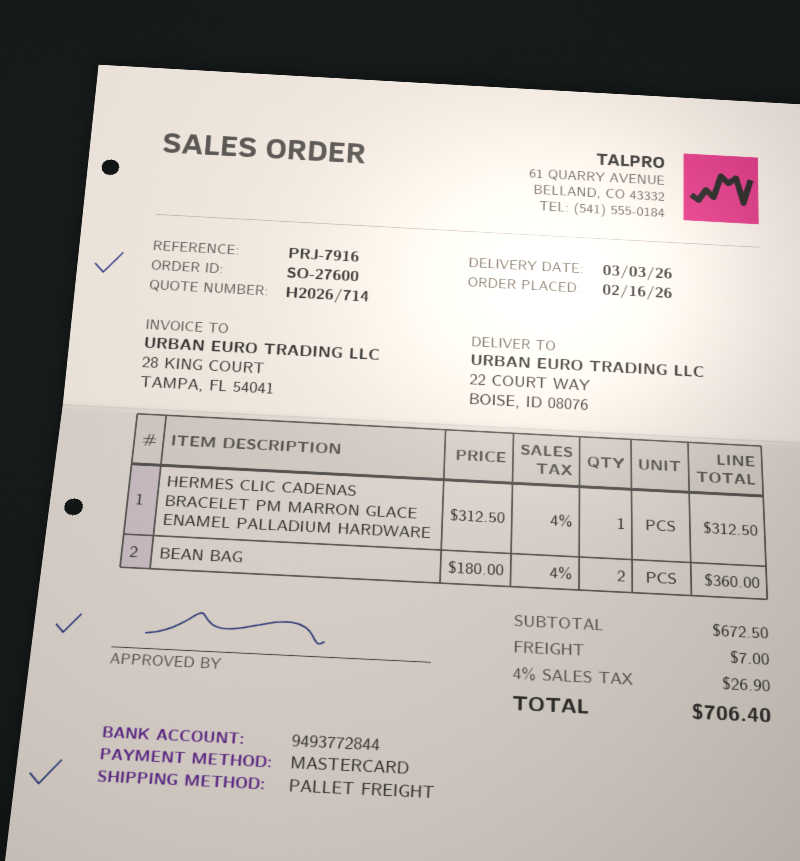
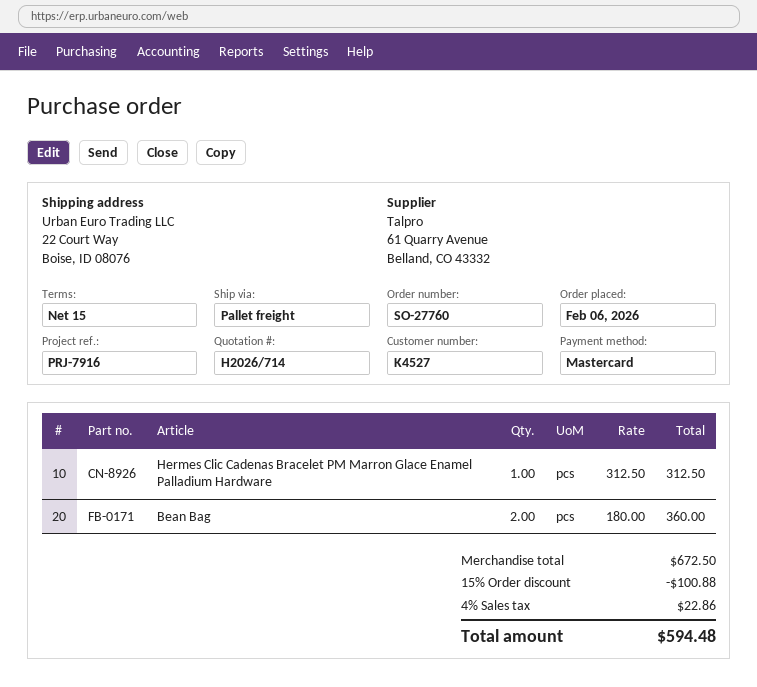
order number: SO-27600 -> SO-27760
order date: 2026-02-16 -> 2026-02-06
discount: none -> 15% = 100.88
shipping: 7.00 -> none
tax: 4% = 26.90 -> 4% = 22.86
total: 706.40 -> 594.48

